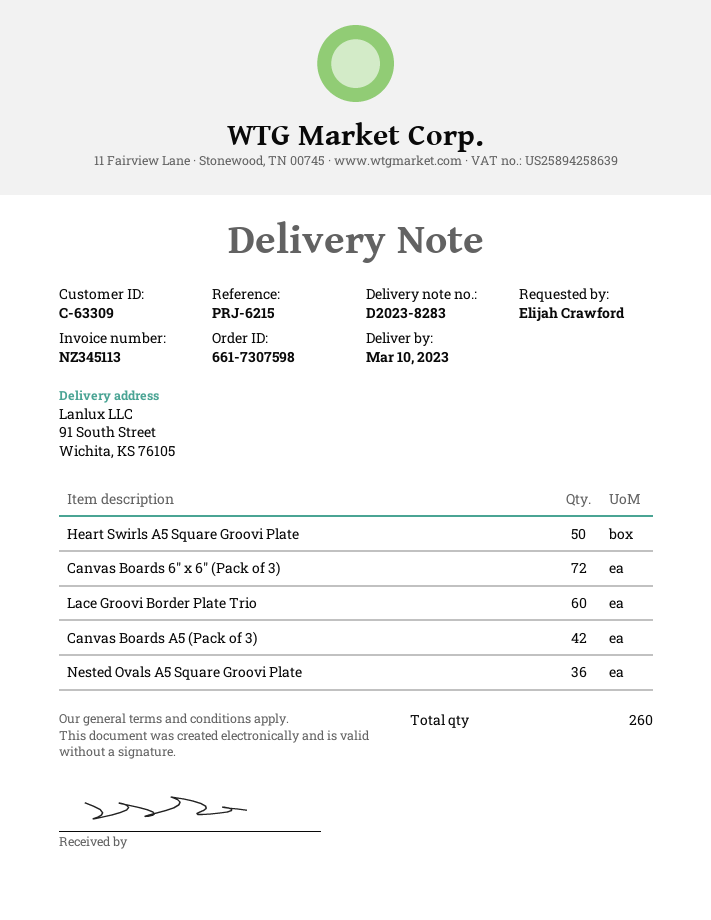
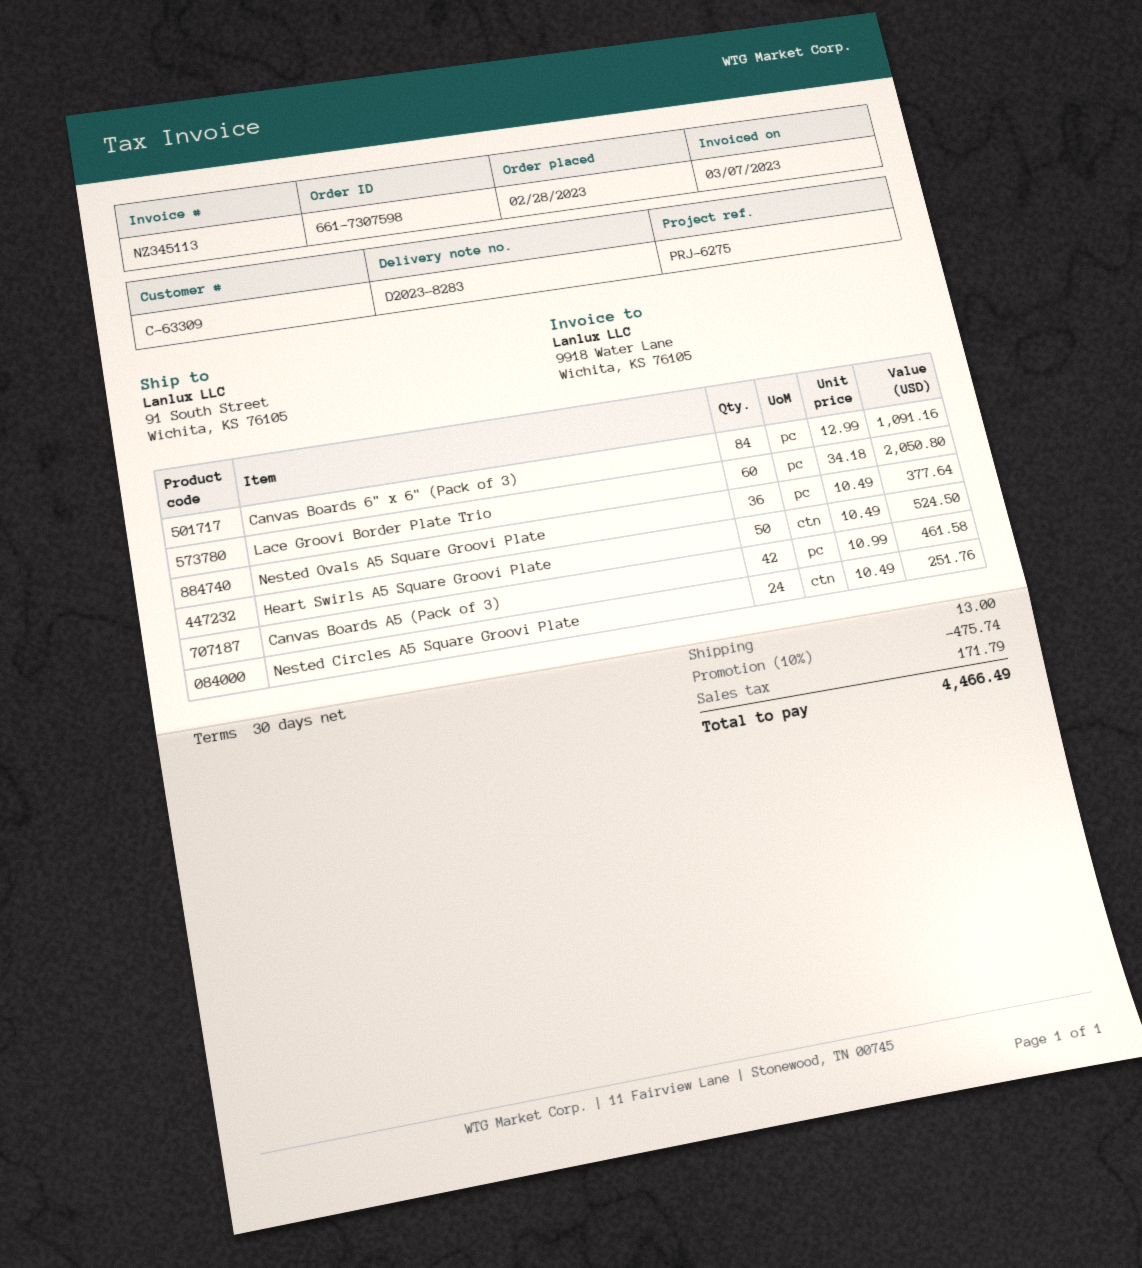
reference: PRJ-6215 -> PRJ-6275
Canvas Boards 6" x 6" (Pack of 3): 72 -> 84
Nested Circles A5 Square Groovi Plate: none -> 24

